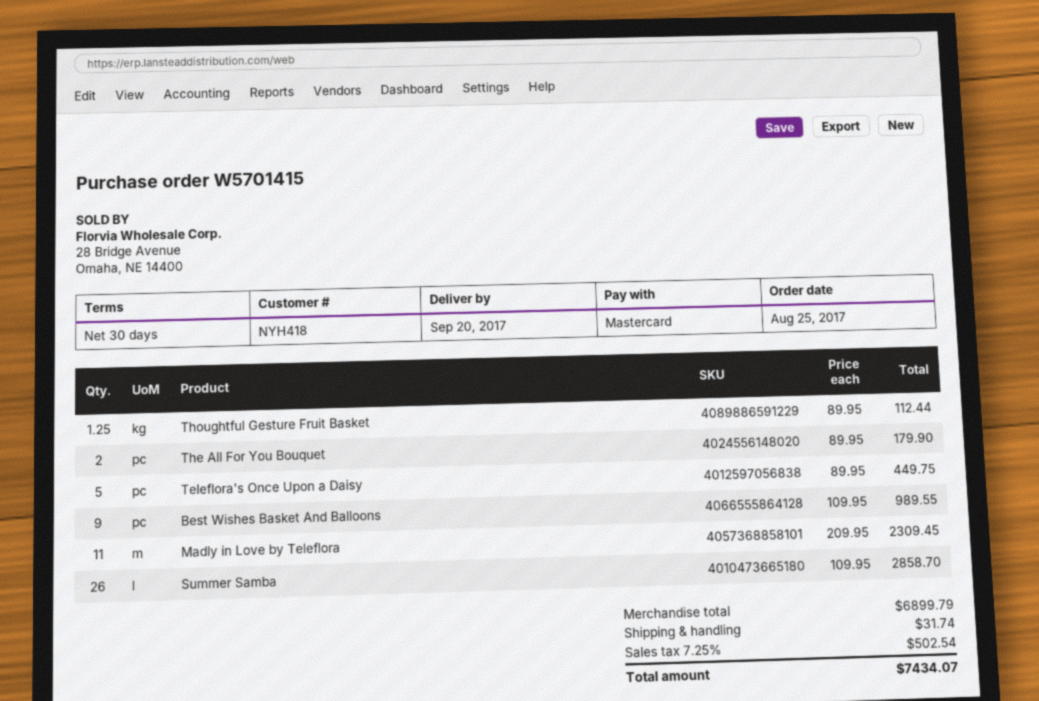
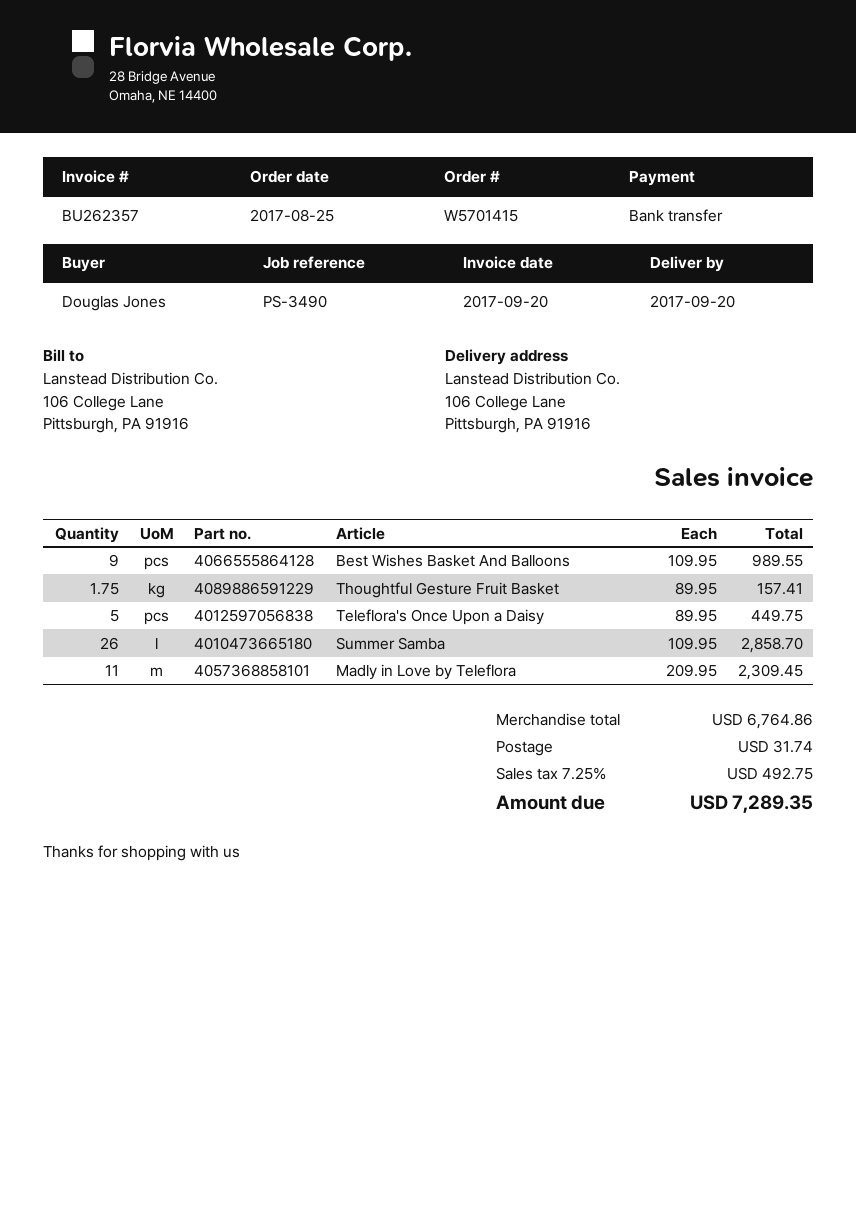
payment method: Mastercard -> bank transfer
Thoughtful Gesture Fruit Basket: 1.25 x 89.95 = 112.44 -> 1.75 x 89.95 = 157.41
The All For You Bouquet: 2 x 89.95 = 179.90 -> none
subtotal: 6899.79 -> 6764.86
tax: 7.25% = 502.54 -> 7.25% = 492.75
total: 7434.07 -> 7289.35

